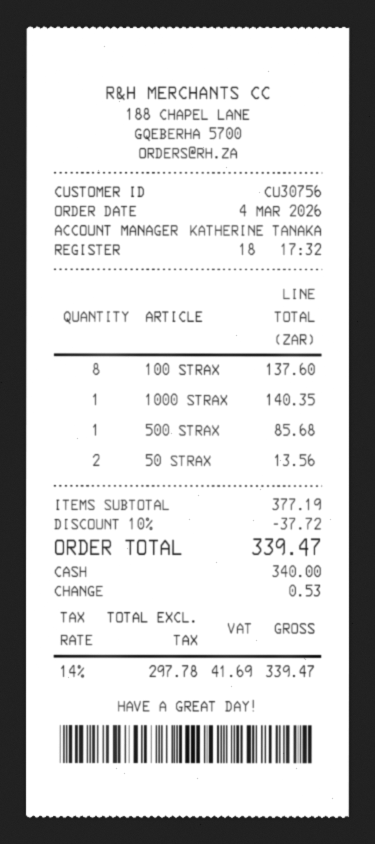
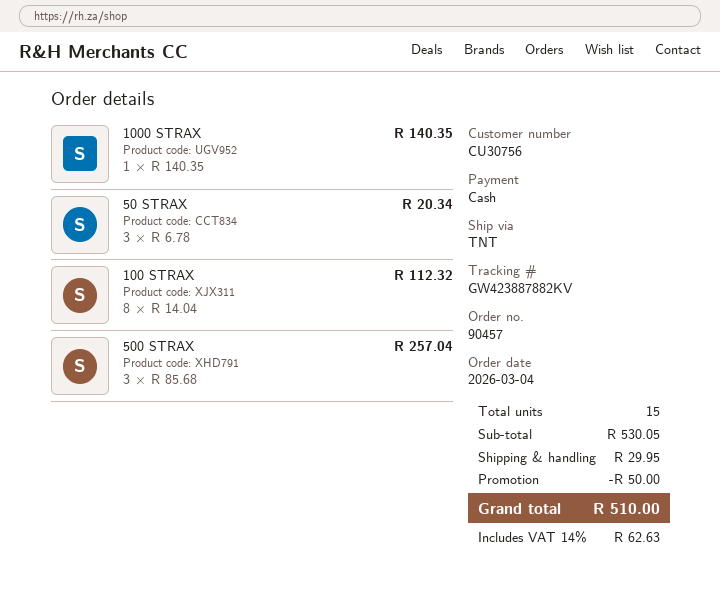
100 STRAX: 8 for 137.60 -> 8 for 112.32
500 STRAX: 1 for 85.68 -> 3 for 257.04
50 STRAX: 2 for 13.56 -> 3 for 20.34
subtotal: 377.19 -> 530.05
discount: 37.72 -> 50.00
shipping: none -> 29.95
tax: 14% = 41.69 -> 14% = 62.63
total: 339.47 -> 510.00

